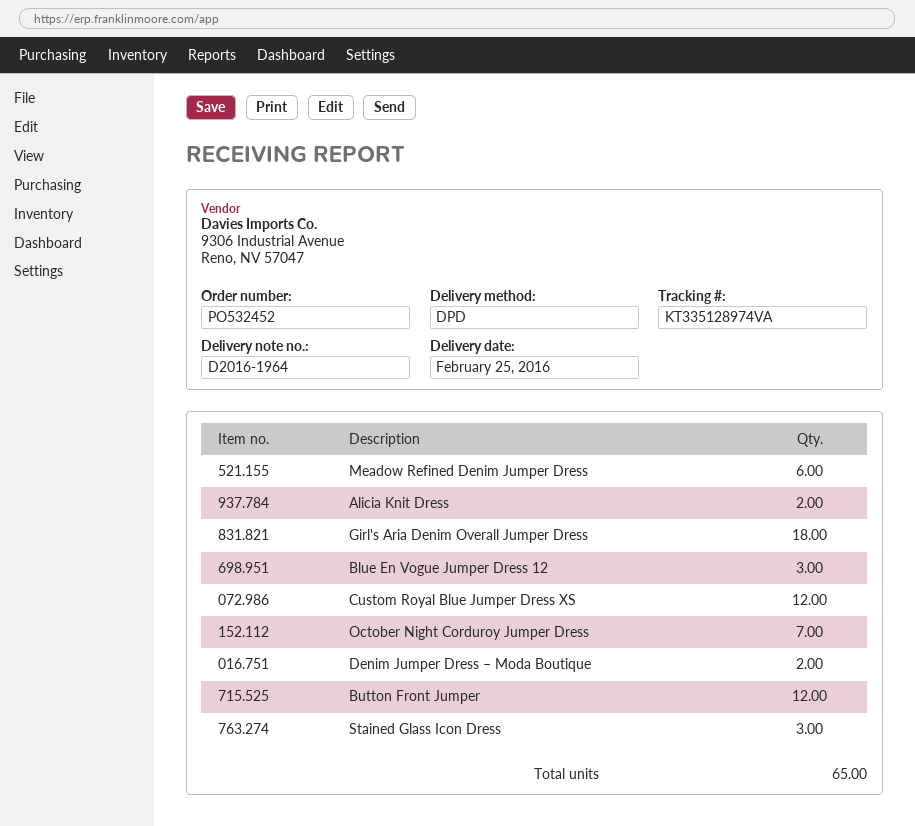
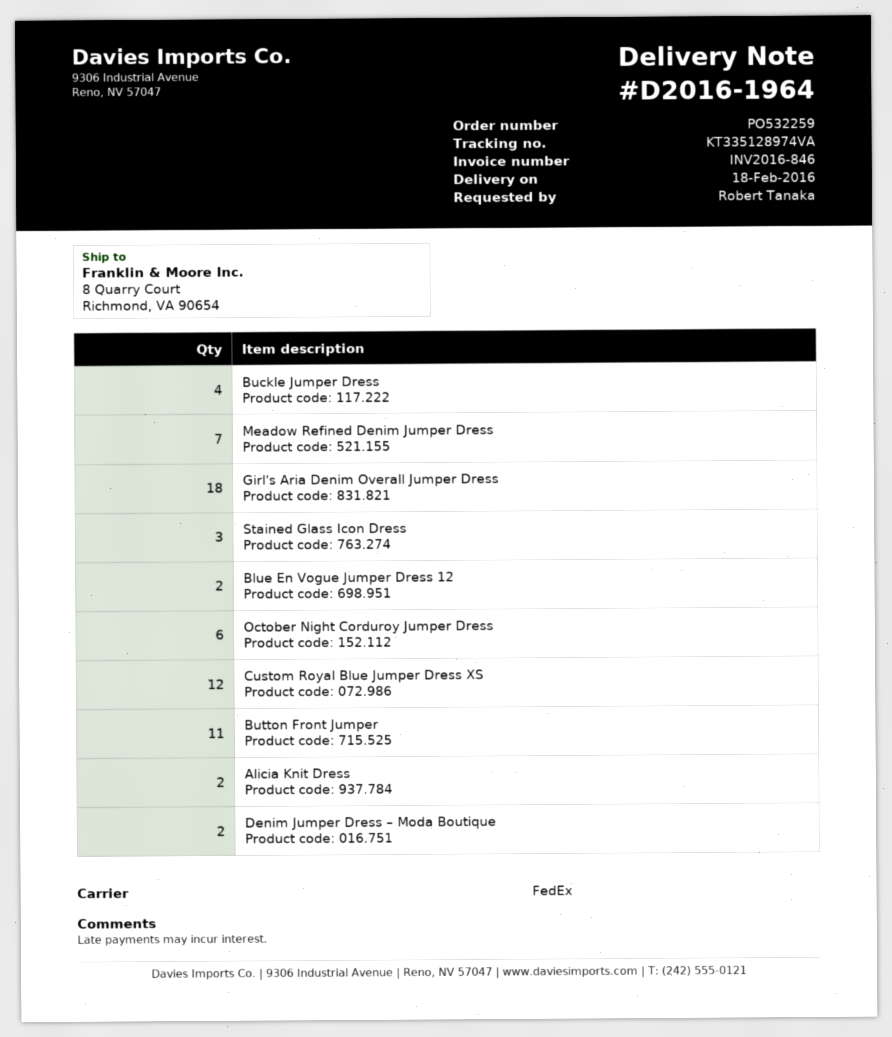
order number: PO532452 -> PO532259
delivery date: 2016-02-25 -> 2016-02-18
shipping method: DPD -> FedEx
Meadow Refined Denim Jumper Dress: 6 -> 7
Blue En Vogue Jumper Dress 12: 3 -> 2
October Night Corduroy Jumper Dress: 7 -> 6
Button Front Jumper: 12 -> 11
Buckle Jumper Dress: none -> 4

